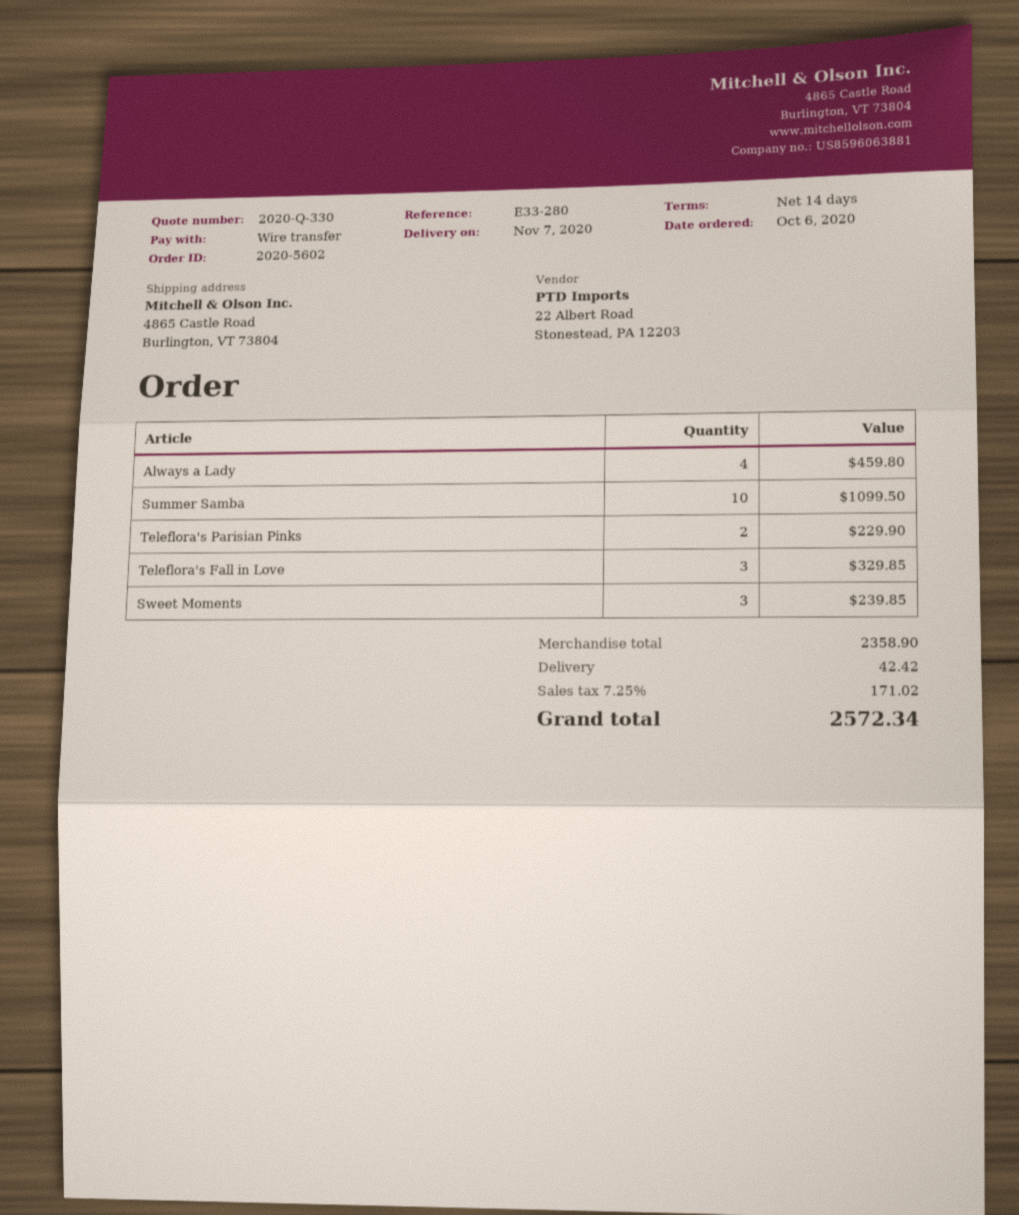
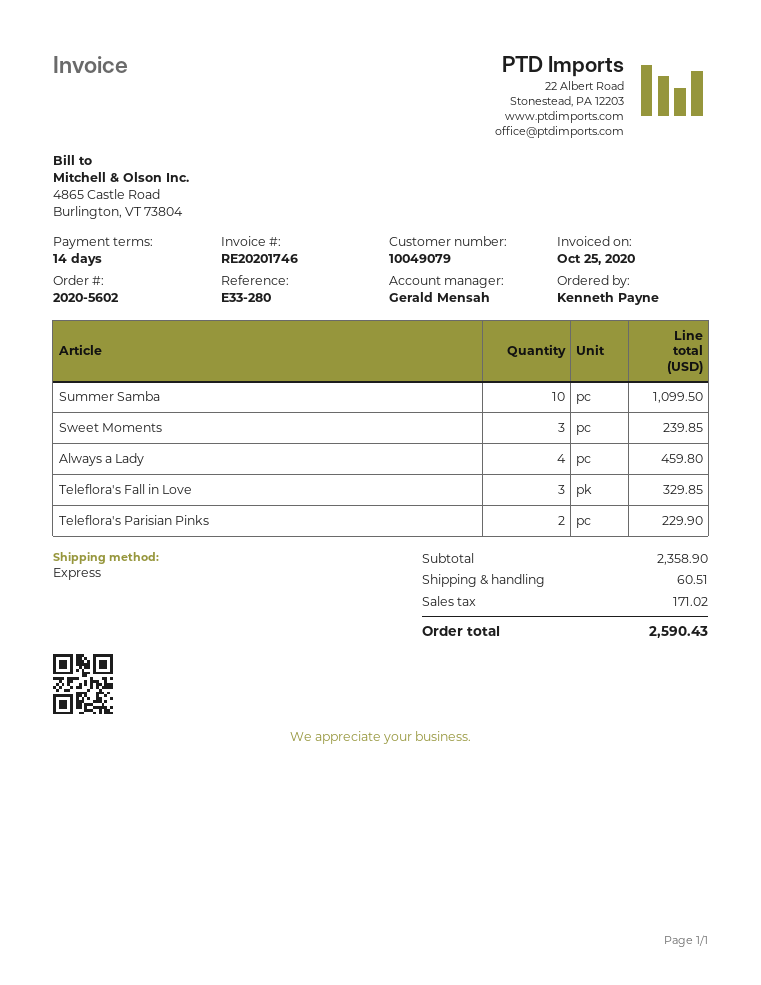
shipping: 42.42 -> 60.51
total: 2572.34 -> 2590.43

